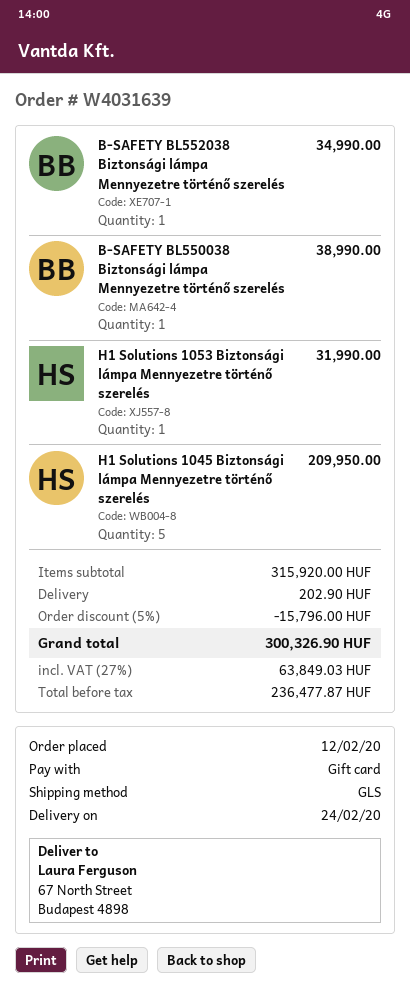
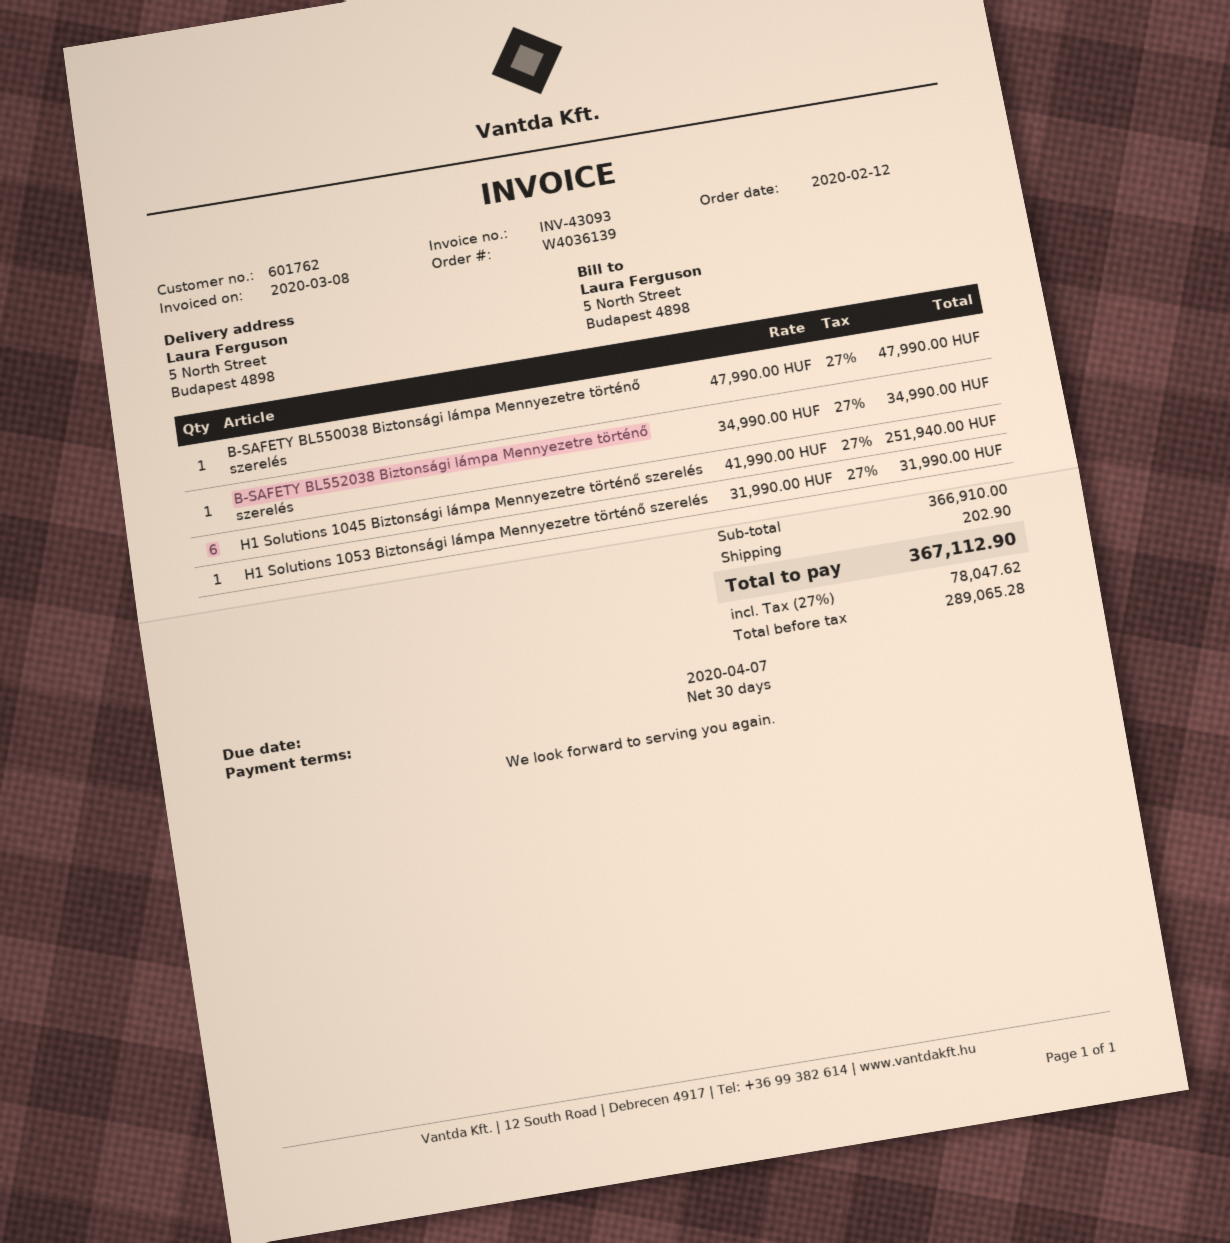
order number: W4031639 -> W4036139
ship to: 67 North Street, Budapest 4898 -> 5 North Street, Budapest 4898
B-SAFETY BL550038 Biztonsági lámpa Mennyezetre történő szerelés: 1 for 38990.00 -> 1 for 47990.00
H1 Solutions 1045 Biztonsági lámpa Mennyezetre történő szerelés: 5 for 209950.00 -> 6 for 251940.00
subtotal: 315920.00 -> 366910.00
discount: 5% = 15796.00 -> none
net: 236477.87 -> 289065.28
tax: 27% = 63849.03 -> 27% = 78047.62
total: 300326.90 -> 367112.90

